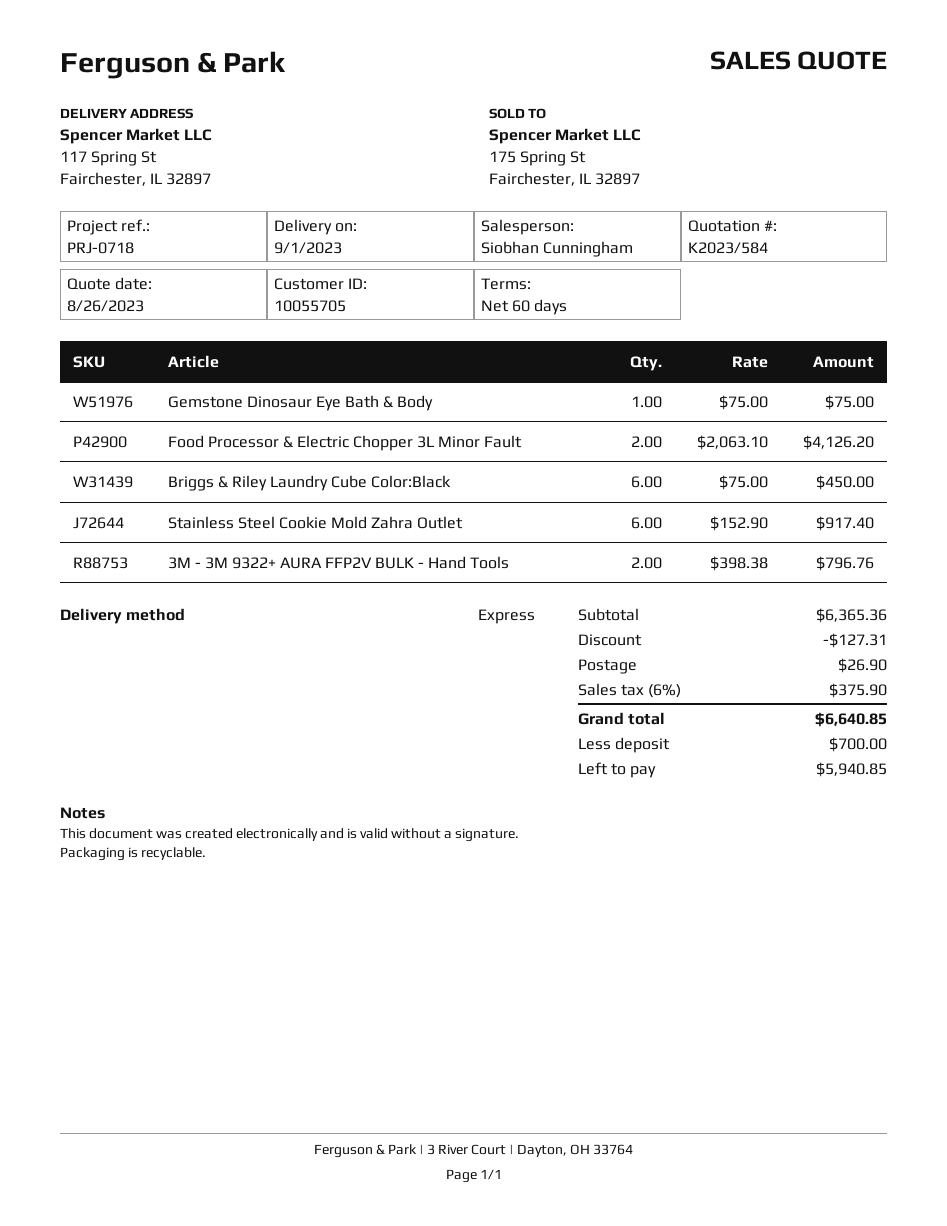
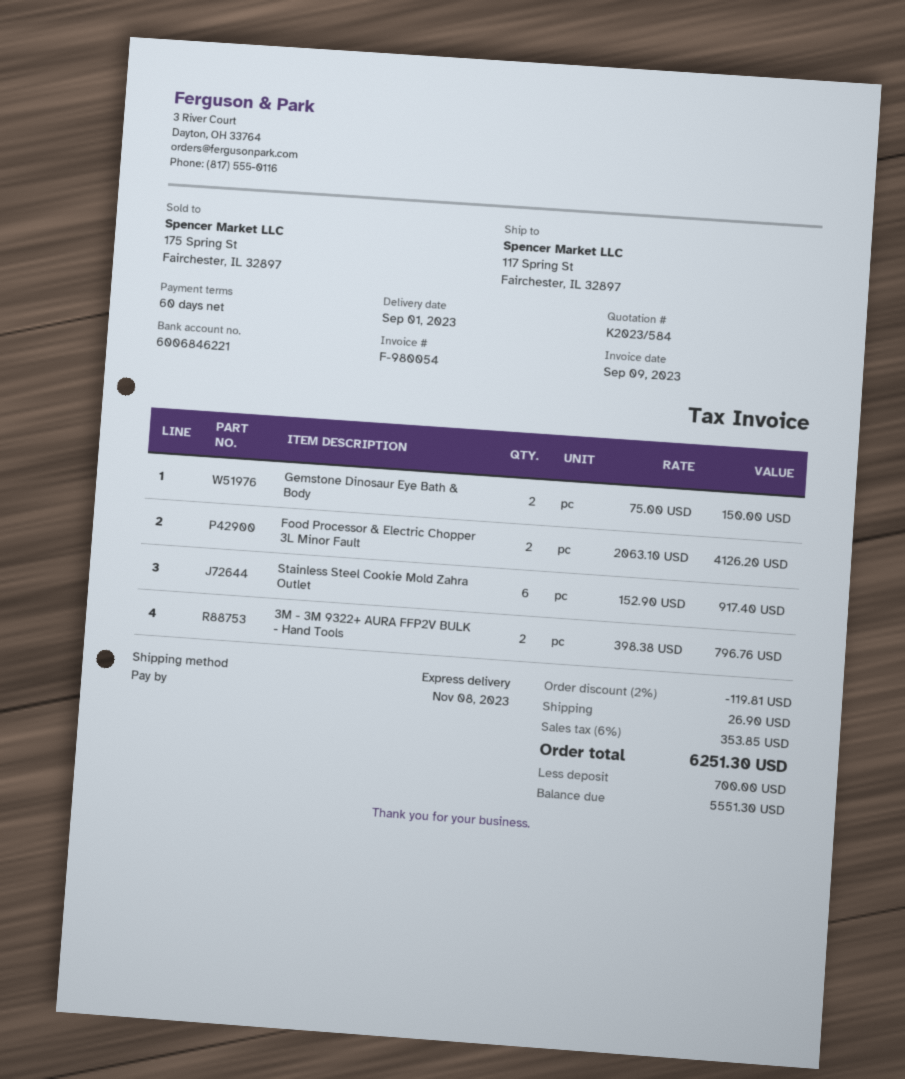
Gemstone Dinosaur Eye Bath & Body: 1 x 75.00 = 75.00 -> 2 x 75.00 = 150.00
Briggs & Riley Laundry Cube Color:Black: 6 x 75.00 = 450.00 -> none
discount: 127.31 -> 119.81
tax: 6% = 375.90 -> 6% = 353.85
total: 6640.85 -> 6251.30
balance: 5940.85 -> 5551.30

